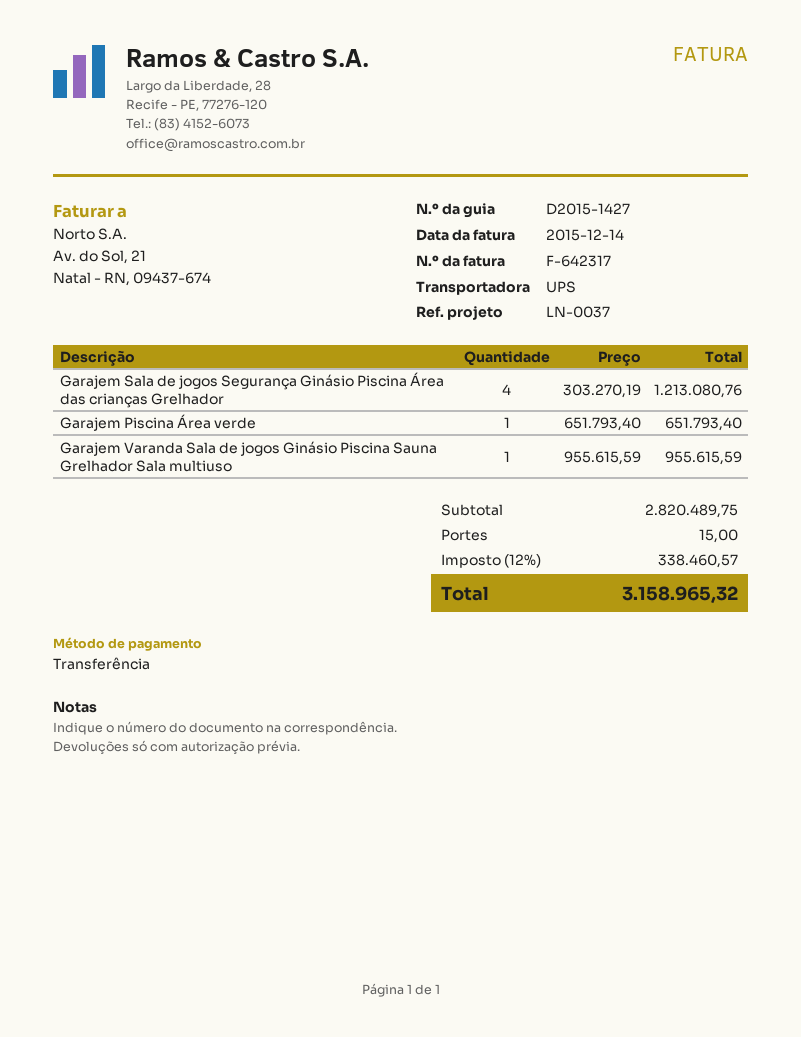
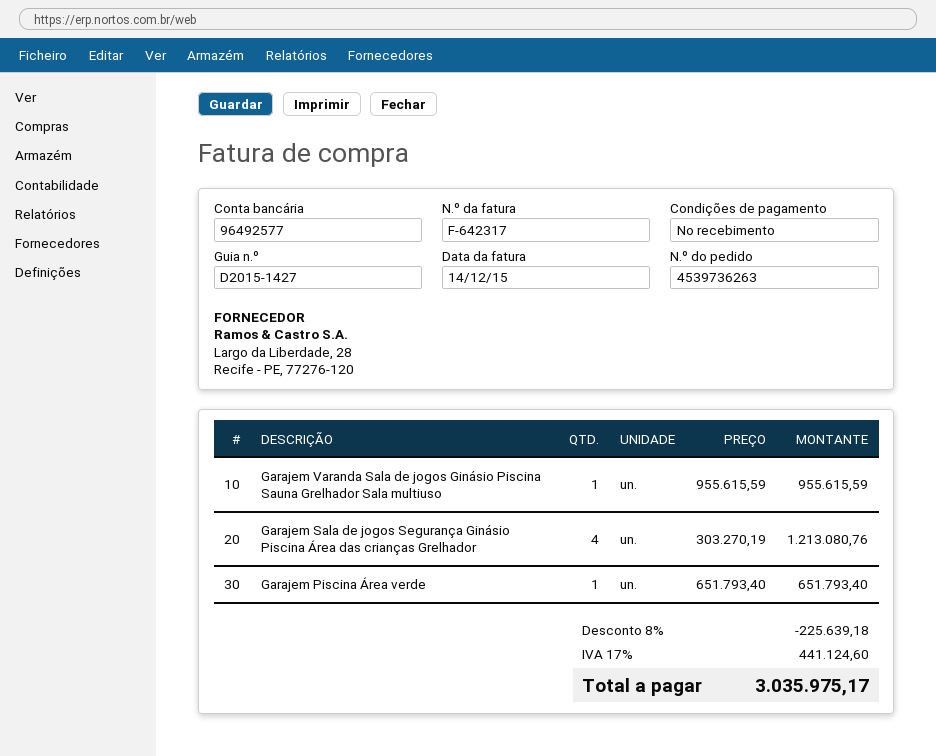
discount: none -> 8% = 225639.18
shipping: 15.00 -> none
tax: 12% = 338460.57 -> 17% = 441124.60
total: 3158965.32 -> 3035975.17

